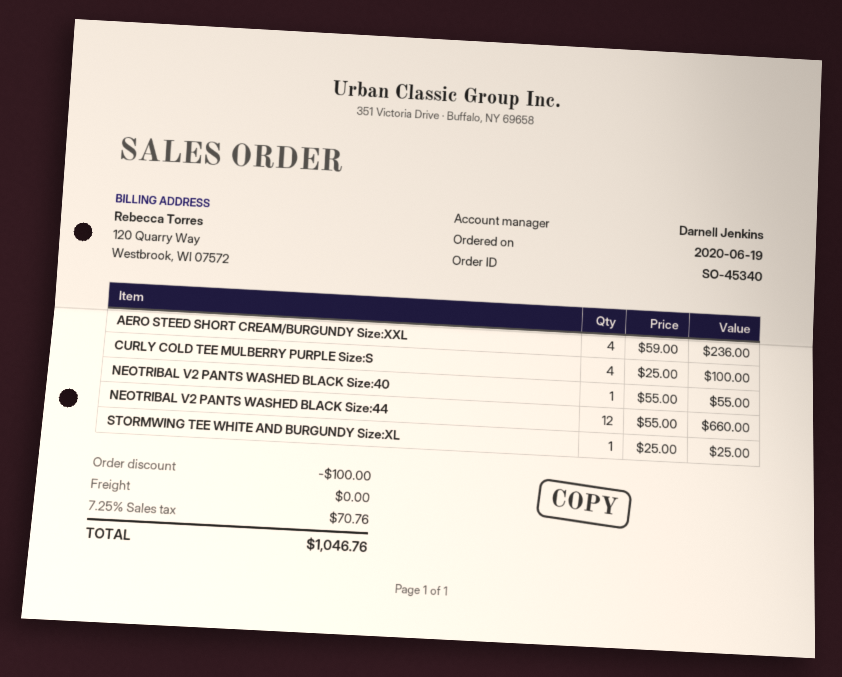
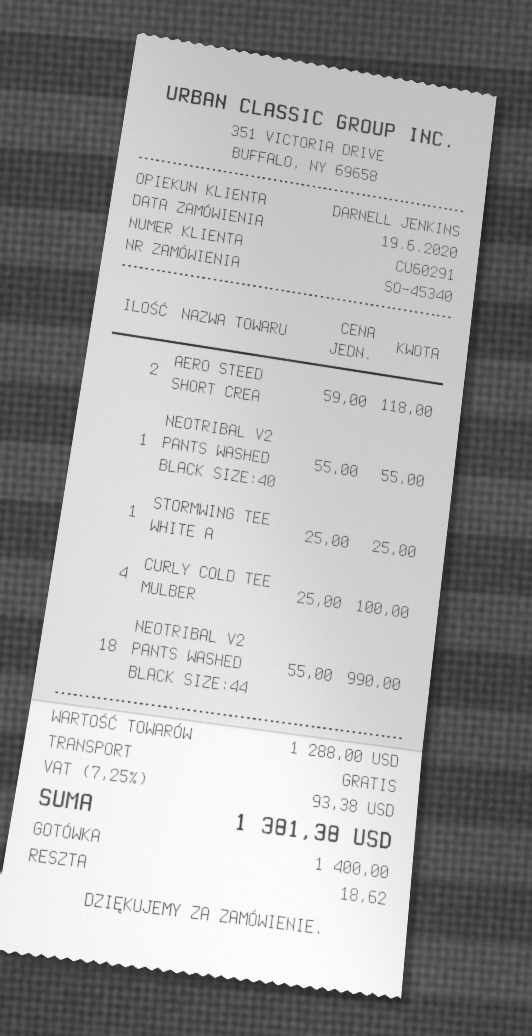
AERO STEED SHORT CREAM/BURGUNDY Size:XXL: 4 x 59.00 = 236.00 -> 2 x 59.00 = 118.00
NEOTRIBAL V2 PANTS WASHED BLACK Size:44: 12 x 55.00 = 660.00 -> 18 x 55.00 = 990.00
discount: 100.00 -> none
tax: 7.25% = 70.76 -> 7.25% = 93.38
total: 1046.76 -> 1381.38

